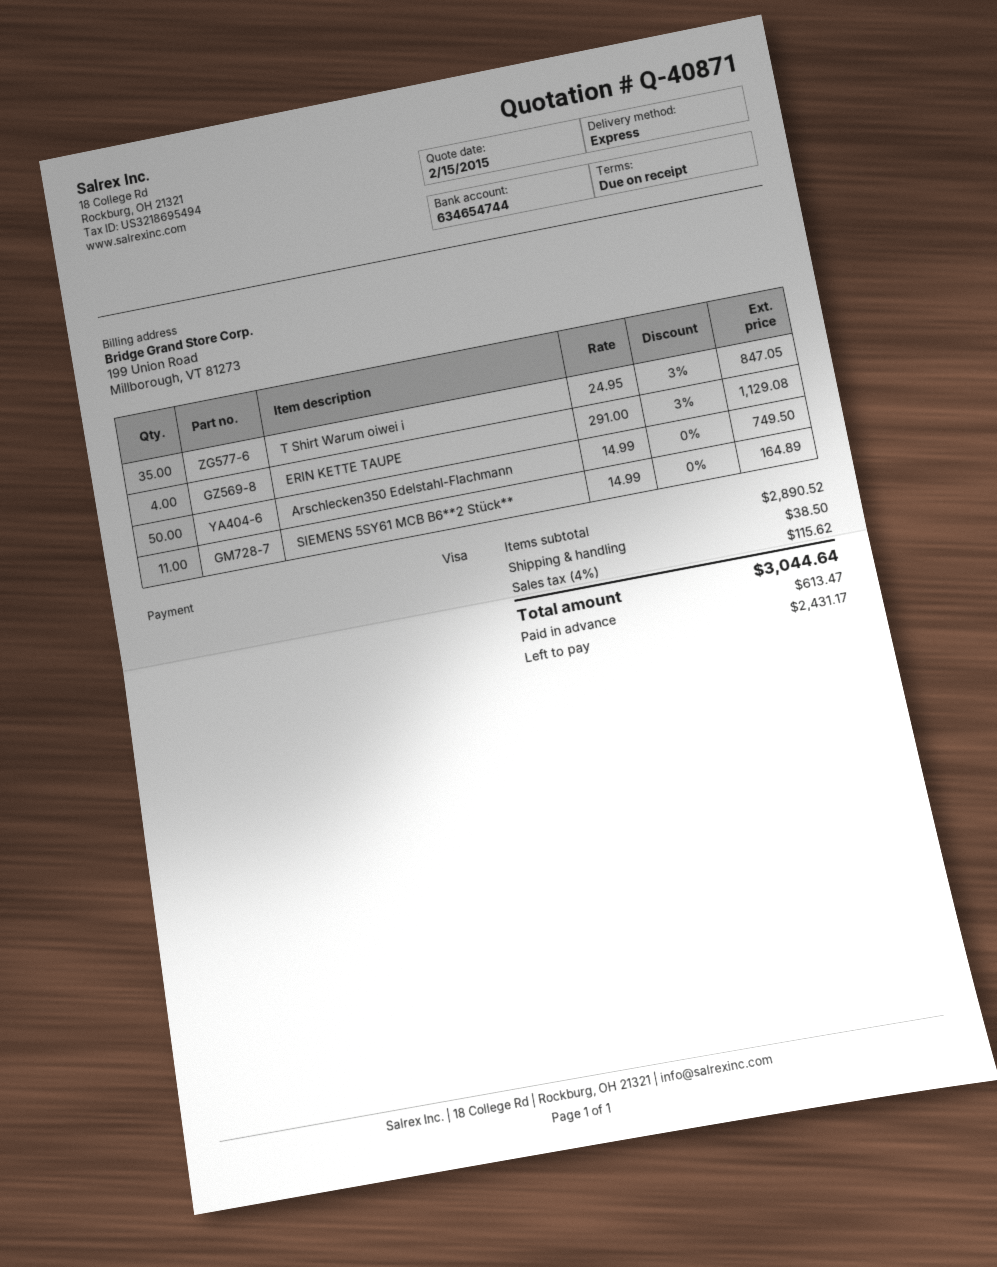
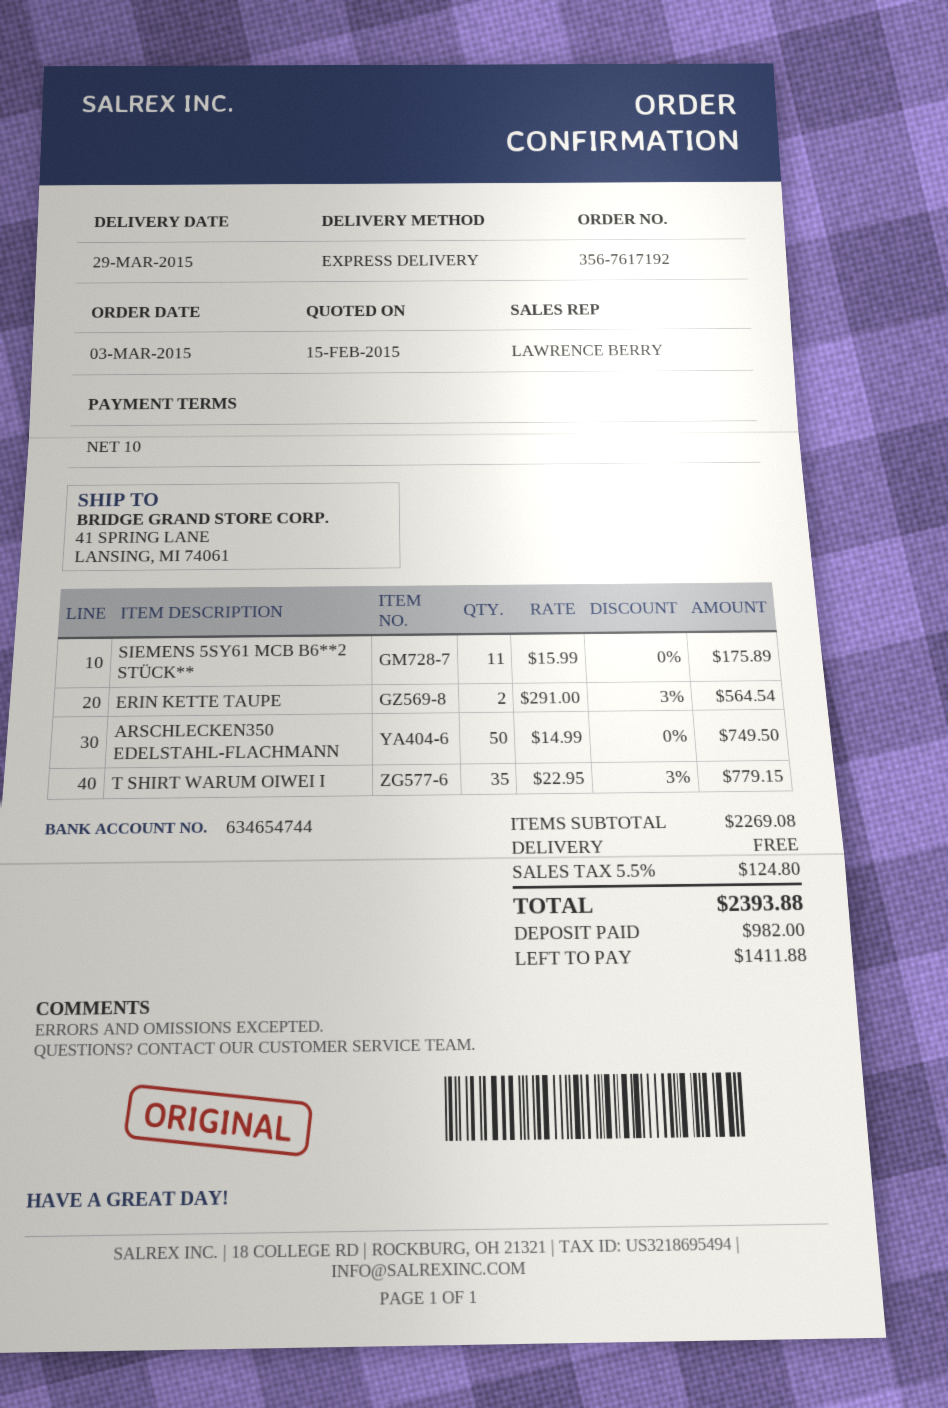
payment terms: on receipt -> 10 days
T Shirt Warum oiwei i: 35 x 24.95 - 3% = 847.05 -> 35 x 22.95 - 3% = 779.15
ERIN KETTE TAUPE: 4 x 291.00 - 3% = 1129.08 -> 2 x 291.00 - 3% = 564.54
SIEMENS 5SY61 MCB B6**2 Stück**: 11 x 14.99 = 164.89 -> 11 x 15.99 = 175.89
subtotal: 2890.52 -> 2269.08
shipping: 38.50 -> 0.00
tax: 4% = 115.62 -> 5.5% = 124.80
total: 3044.64 -> 2393.88
deposit: 613.47 -> 982.00
balance: 2431.17 -> 1411.88

